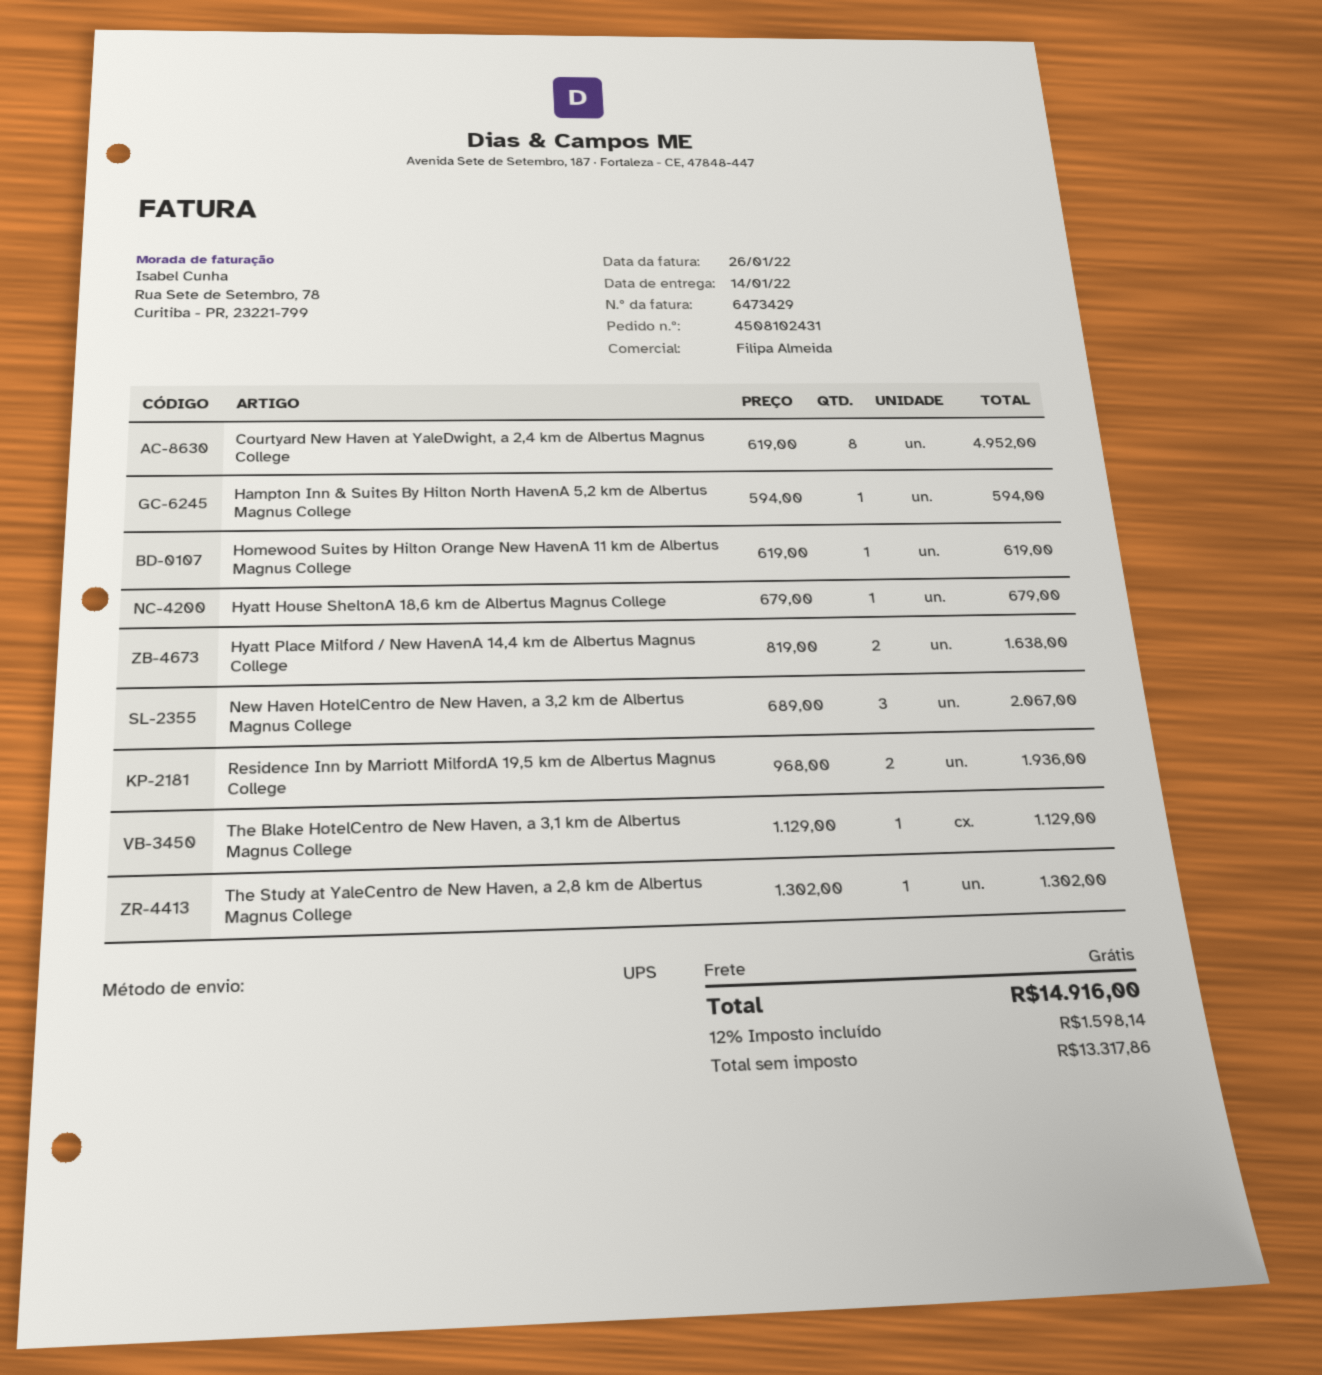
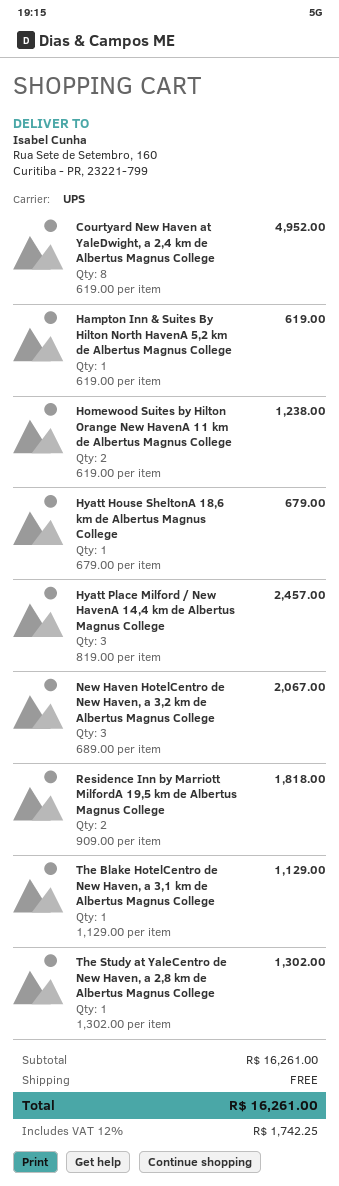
Hampton Inn & Suites By Hilton North HavenA 5,2 km de Albertus Magnus College: 1 x 594.00 = 594.00 -> 1 x 619.00 = 619.00
Homewood Suites by Hilton Orange New HavenA 11 km de Albertus Magnus College: 1 x 619.00 = 619.00 -> 2 x 619.00 = 1238.00
Hyatt Place Milford / New HavenA 14,4 km de Albertus Magnus College: 2 x 819.00 = 1638.00 -> 3 x 819.00 = 2457.00
Residence Inn by Marriott MilfordA 19,5 km de Albertus Magnus College: 2 x 968.00 = 1936.00 -> 2 x 909.00 = 1818.00
tax: 12% = 1598.14 -> 12% = 1742.25
total: 14916.00 -> 16261.00

